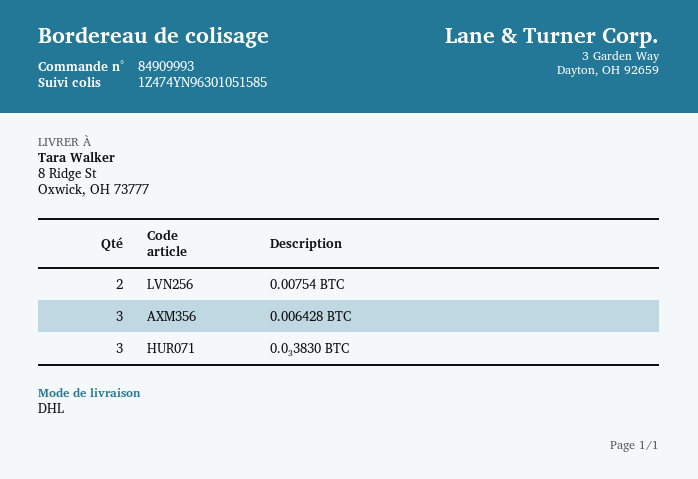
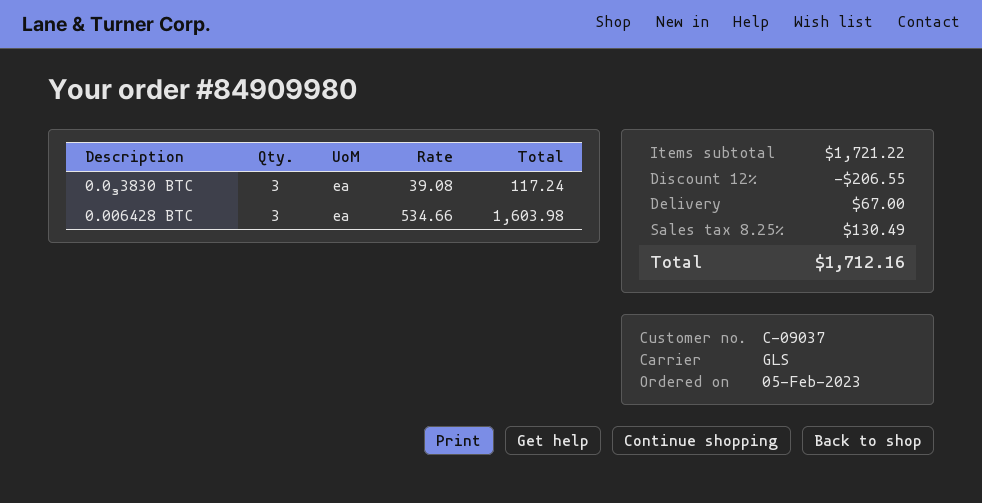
order number: 84909993 -> 84909980
shipping method: DHL -> GLS
0.00754 BTC: 2 -> none

